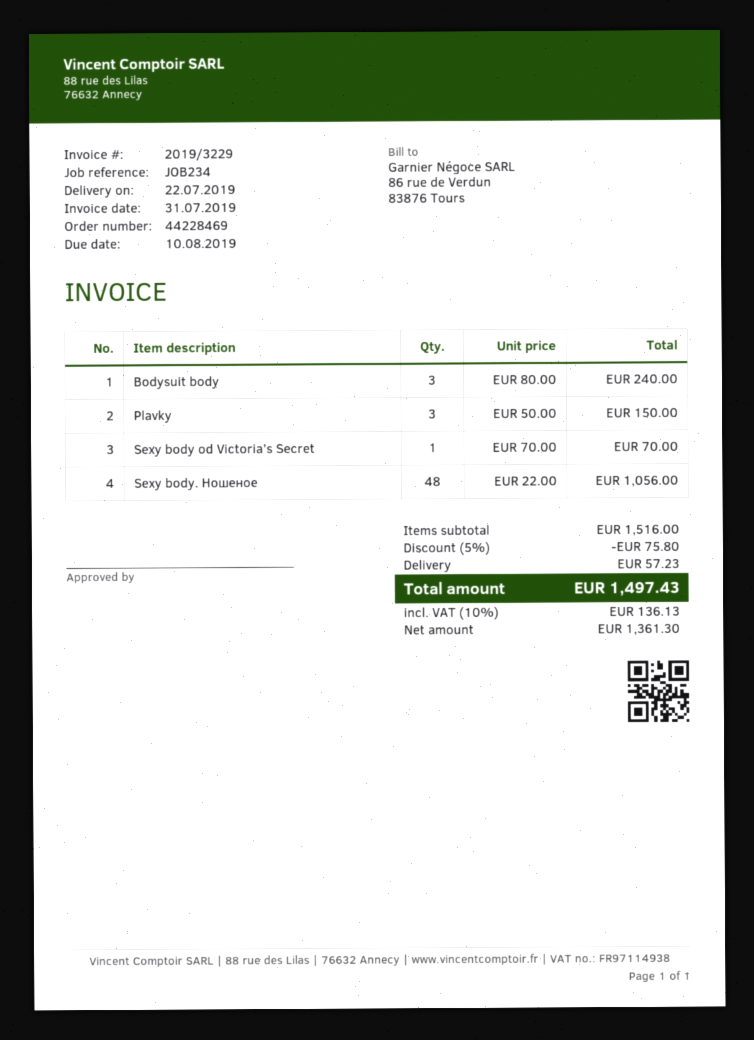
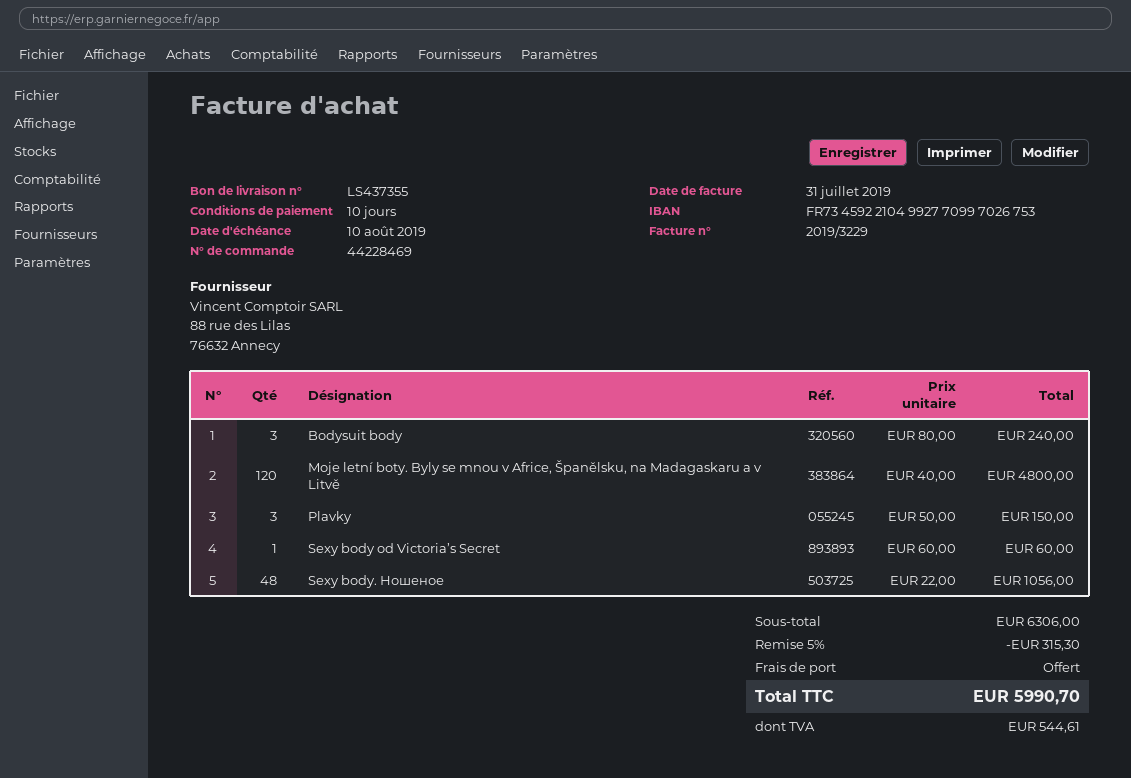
Sexy body od Victoria’s Secret: 1 x 70.00 = 70.00 -> 1 x 60.00 = 60.00
Moje letní boty. Byly se mnou v Africe, Španělsku, na Madagaskaru a v Litvě: none -> 120 x 40.00 = 4800.00
subtotal: 1516.00 -> 6306.00
discount: 5% = 75.80 -> 5% = 315.30
shipping: 57.23 -> 0.00
tax: 136.13 -> 544.61
total: 1497.43 -> 5990.70

